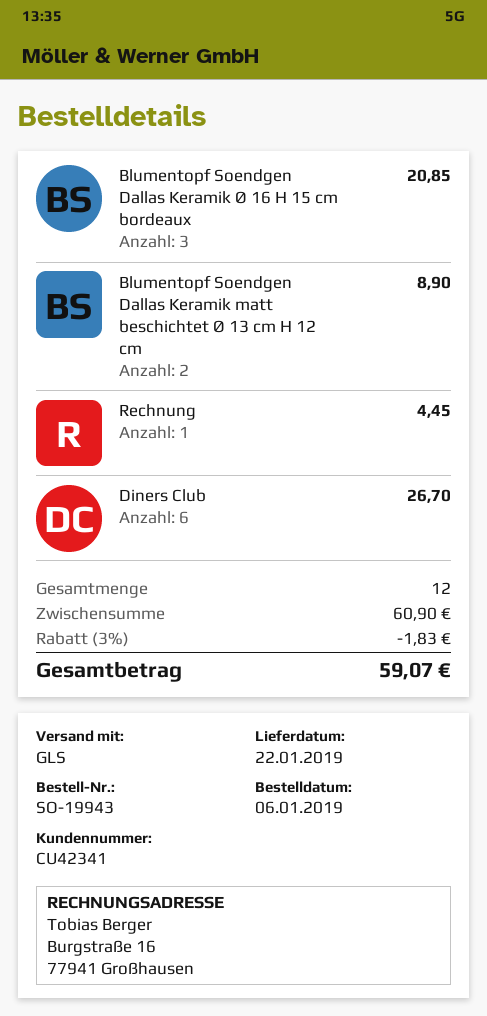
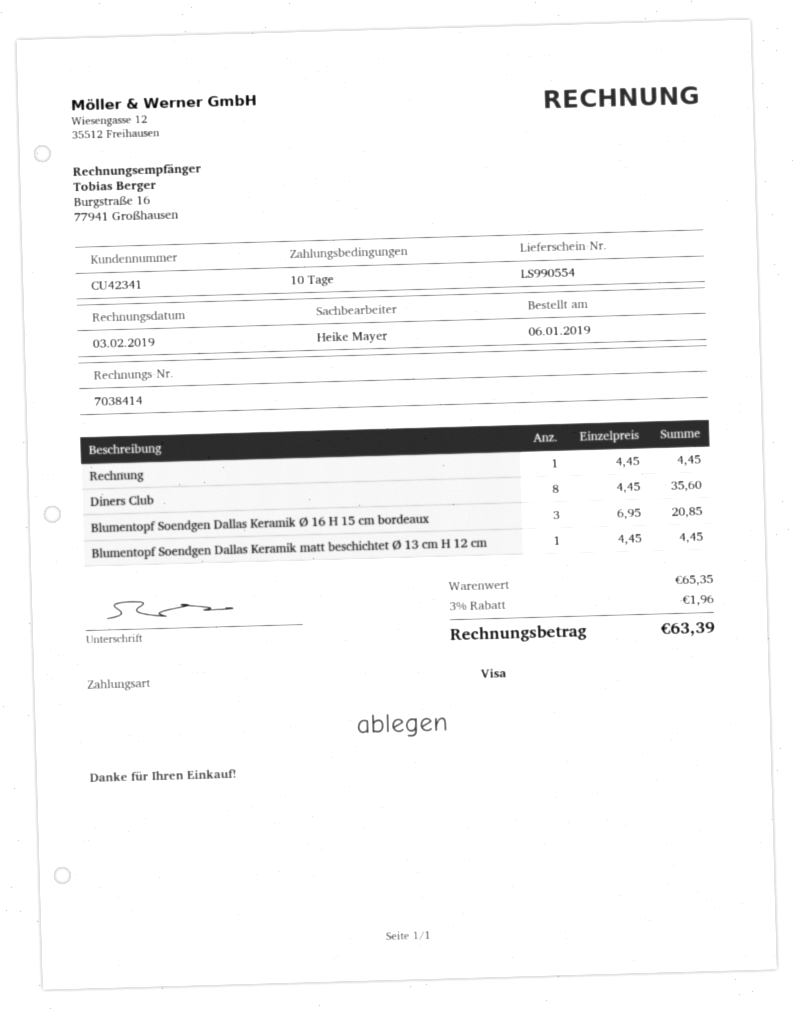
Blumentopf Soendgen Dallas Keramik matt beschichtet Ø 13 cm H 12 cm: 2 for 8.90 -> 1 for 4.45
Diners Club: 6 for 26.70 -> 8 for 35.60
subtotal: 60.90 -> 65.35
discount: 3% = 1.83 -> 3% = 1.96
total: 59.07 -> 63.39

